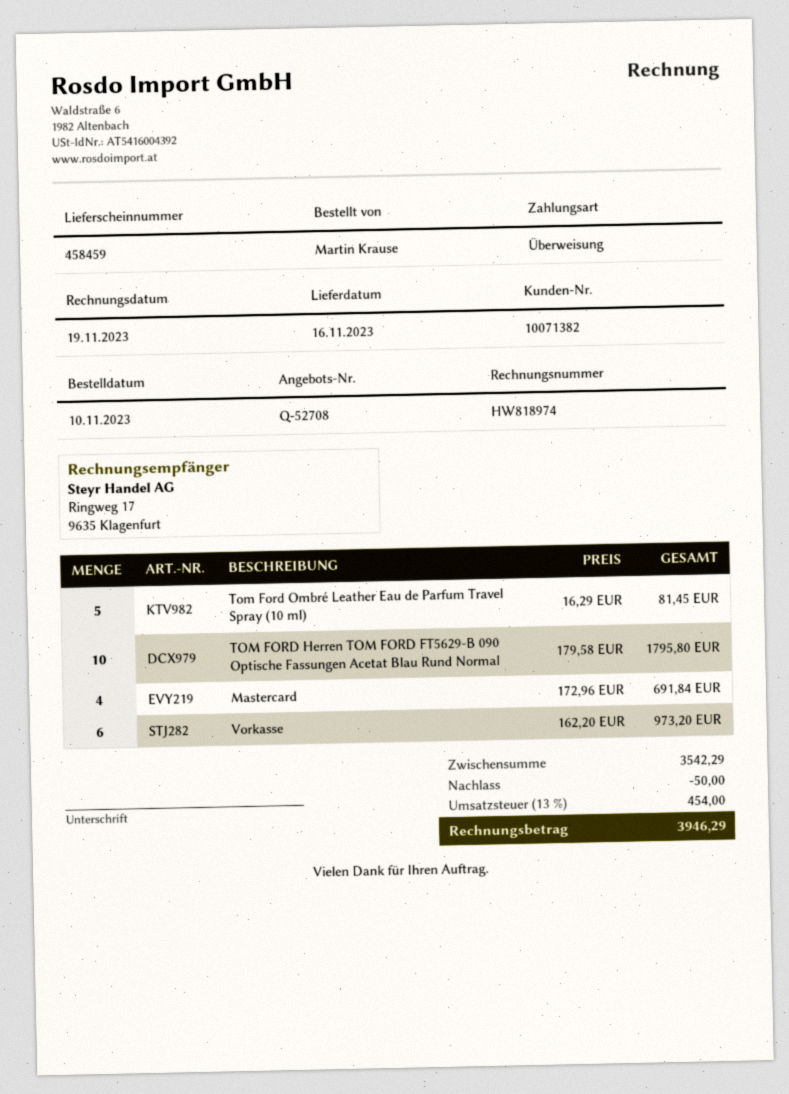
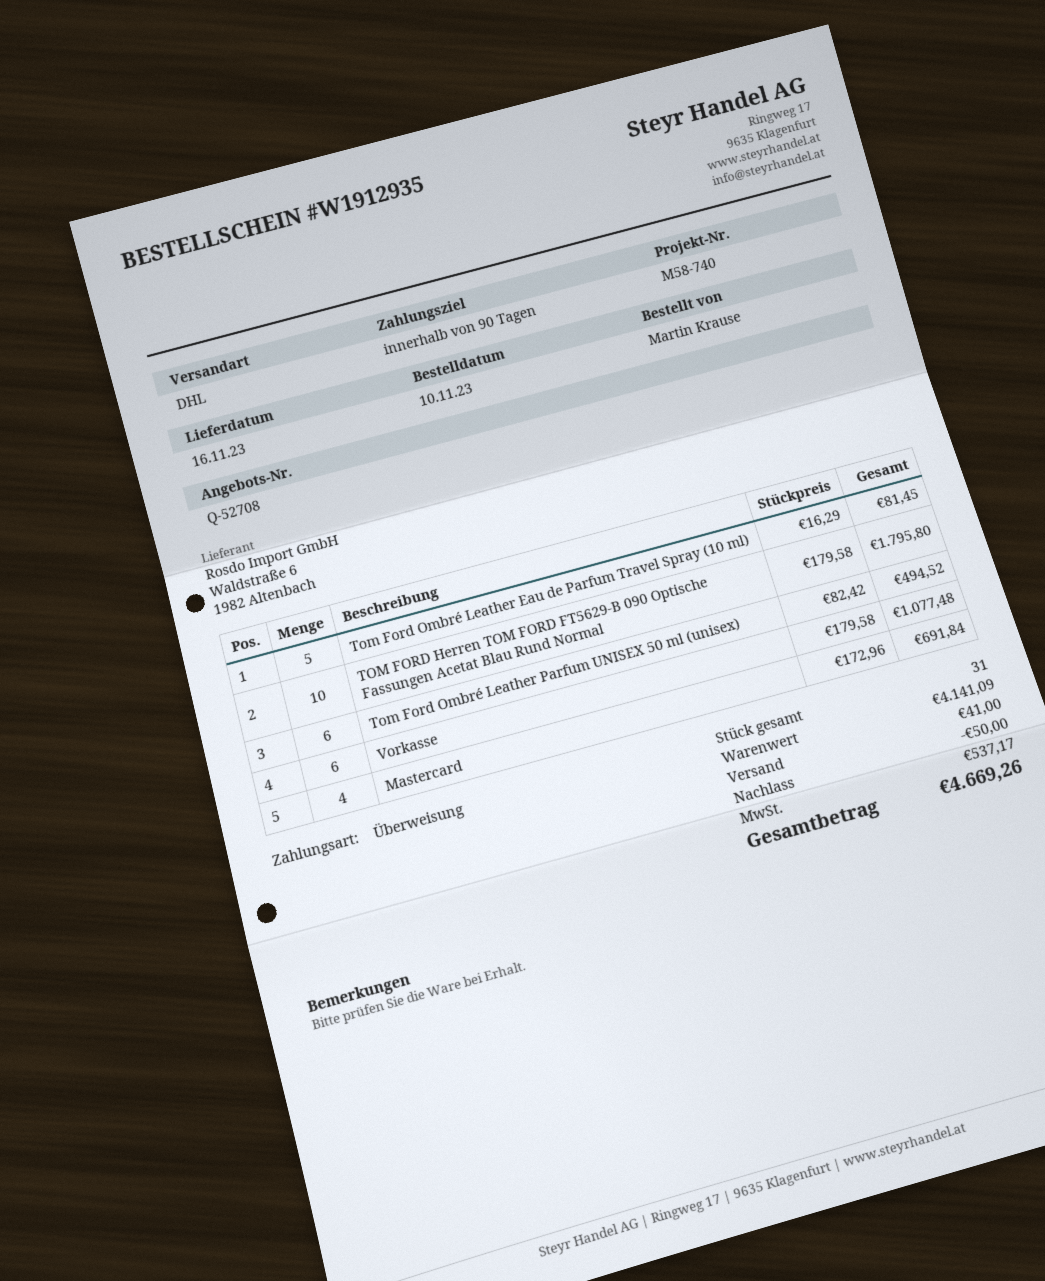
Vorkasse: 6 x 162.20 = 973.20 -> 6 x 179.58 = 1077.48
Tom Ford Ombré Leather Parfum UNISEX 50 ml (unisex): none -> 6 x 82.42 = 494.52
subtotal: 3542.29 -> 4141.09
shipping: none -> 41.00
tax: 454.00 -> 537.17
total: 3946.29 -> 4669.26

